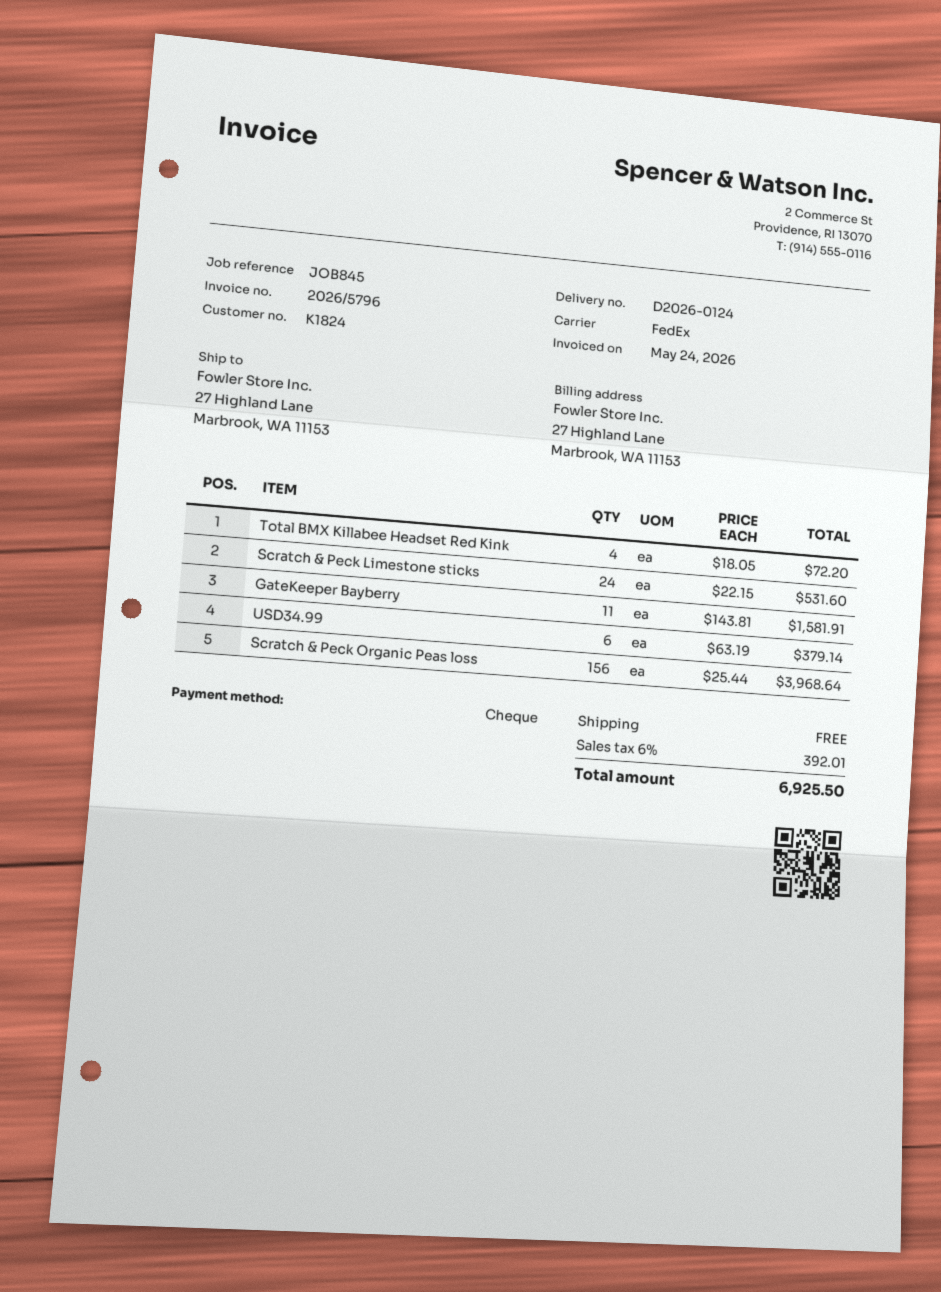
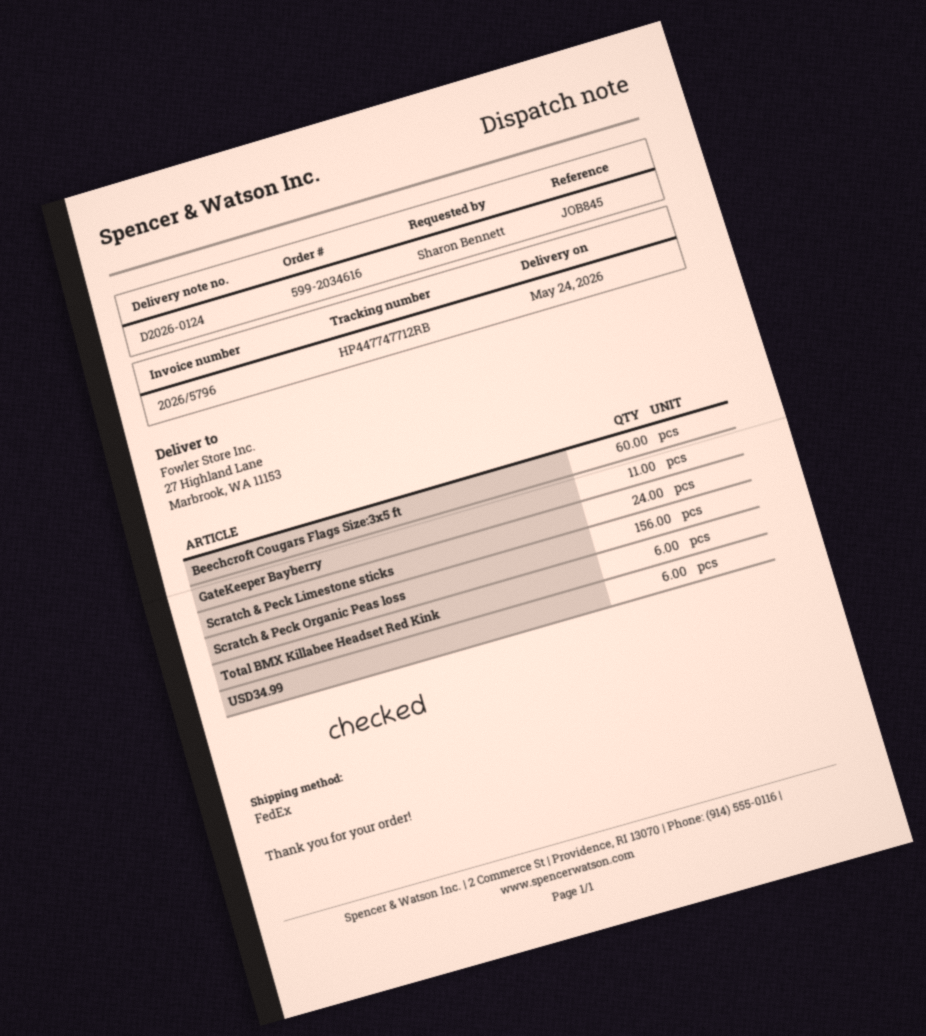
Total BMX Killabee Headset Red Kink: 4 -> 6
Beechcroft Cougars Flags Size:3x5 ft: none -> 60

